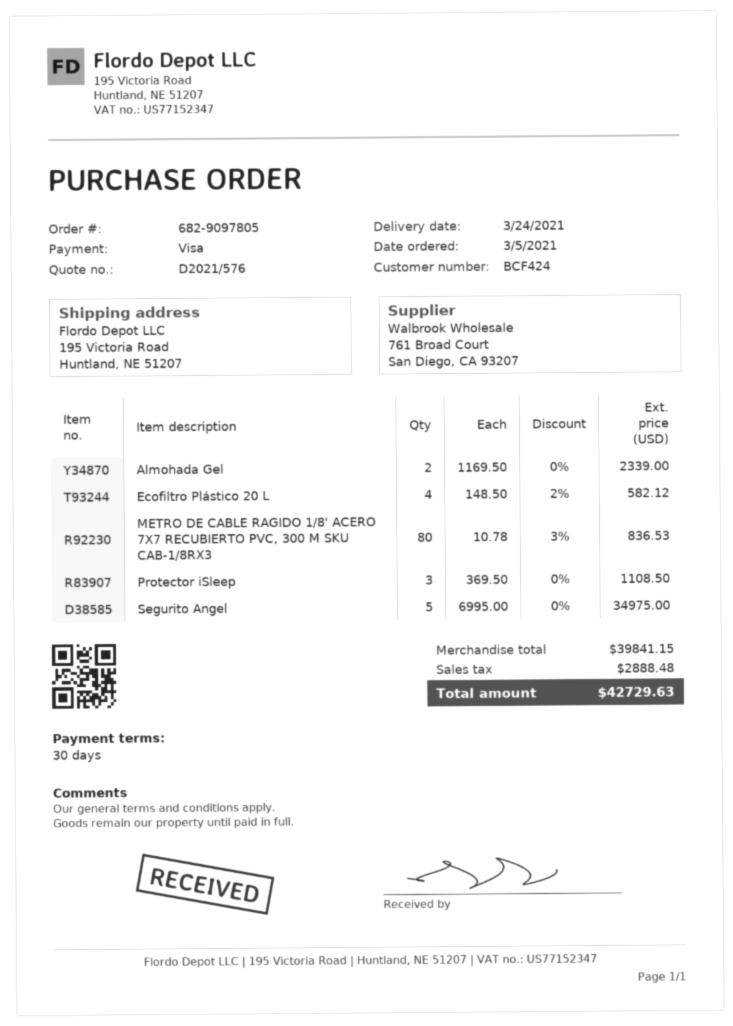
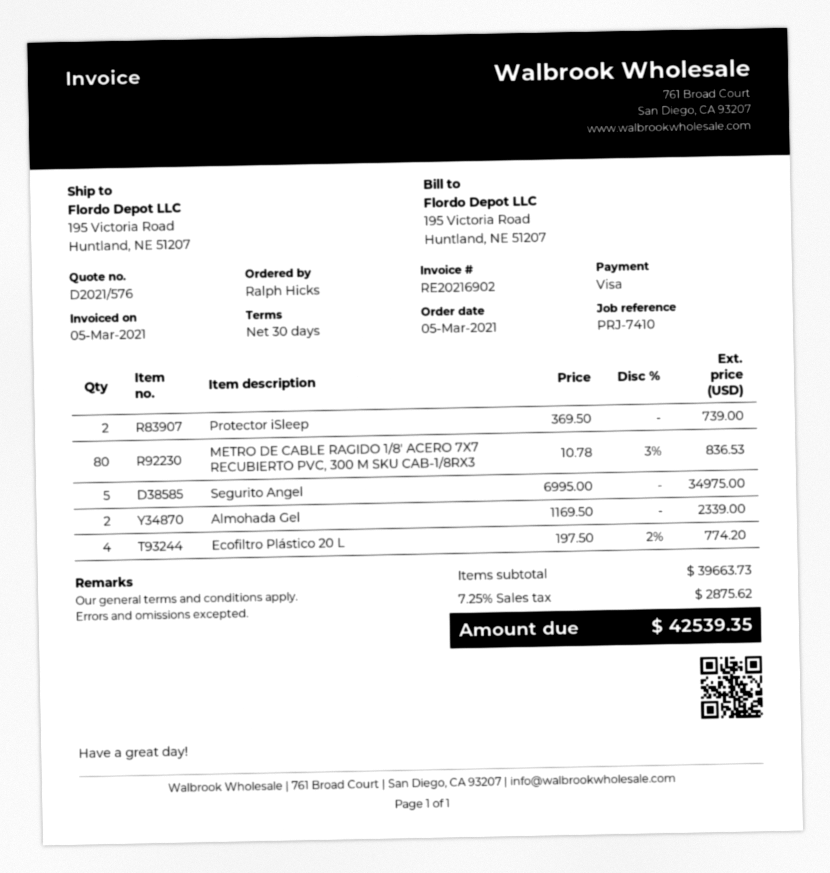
Ecofiltro Plástico 20 L: 4 x 148.50 - 2% = 582.12 -> 4 x 197.50 - 2% = 774.20
Protector iSleep: 3 x 369.50 = 1108.50 -> 2 x 369.50 = 739.00
subtotal: 39841.15 -> 39663.73
tax: 2888.48 -> 2875.62
total: 42729.63 -> 42539.35

